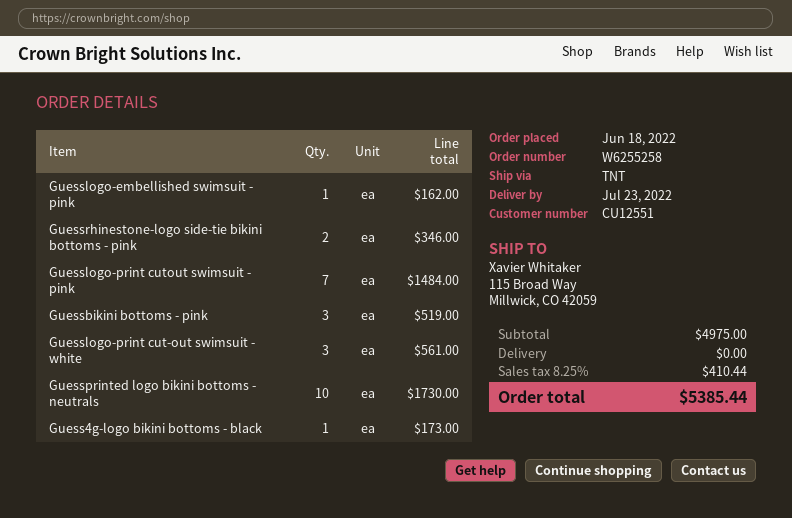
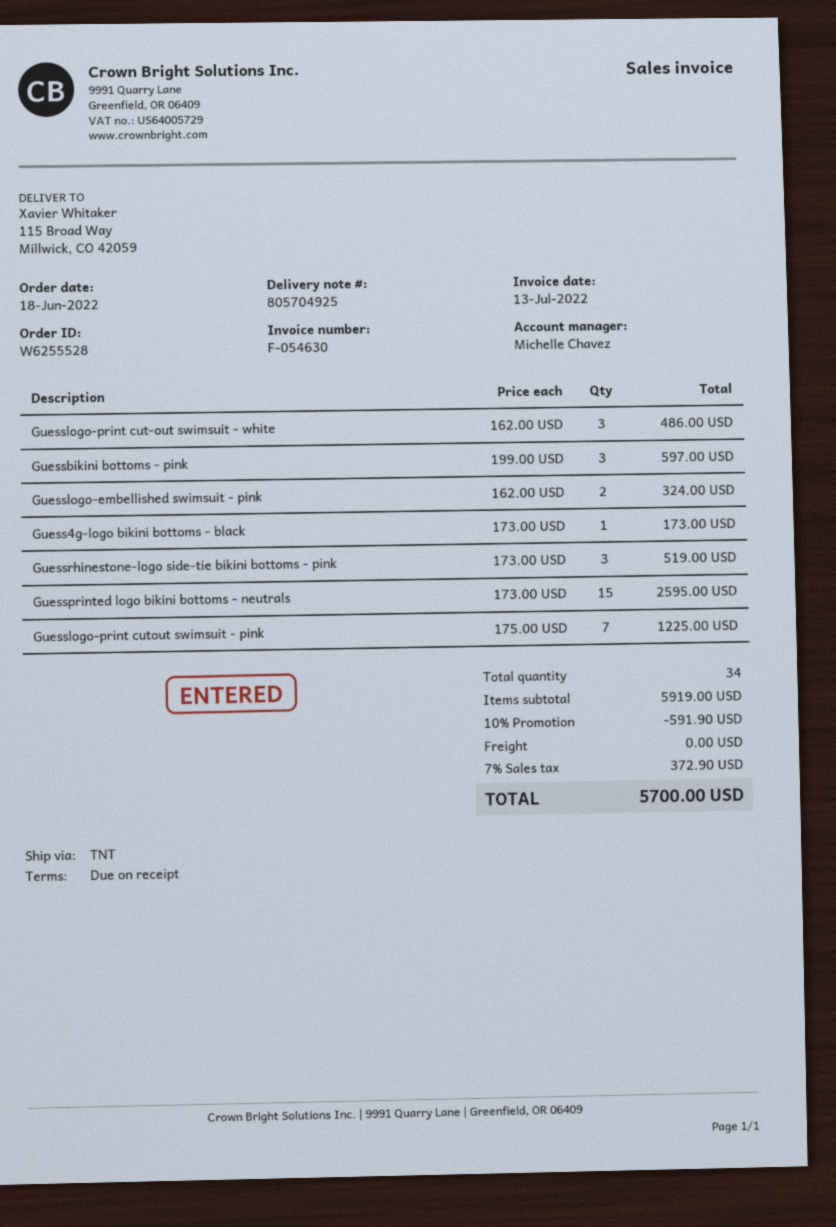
order number: W6255258 -> W6255528
Guesslogo-embellished swimsuit - pink: 1 for 162.00 -> 2 for 324.00
Guessrhinestone-logo side-tie bikini bottoms - pink: 2 for 346.00 -> 3 for 519.00
Guesslogo-print cutout swimsuit - pink: 7 for 1484.00 -> 7 for 1225.00
Guessbikini bottoms - pink: 3 for 519.00 -> 3 for 597.00
Guesslogo-print cut-out swimsuit - white: 3 for 561.00 -> 3 for 486.00
Guessprinted logo bikini bottoms - neutrals: 10 for 1730.00 -> 15 for 2595.00
subtotal: 4975.00 -> 5919.00
discount: none -> 10% = 591.90
tax: 8.25% = 410.44 -> 7% = 372.90
total: 5385.44 -> 5700.00

